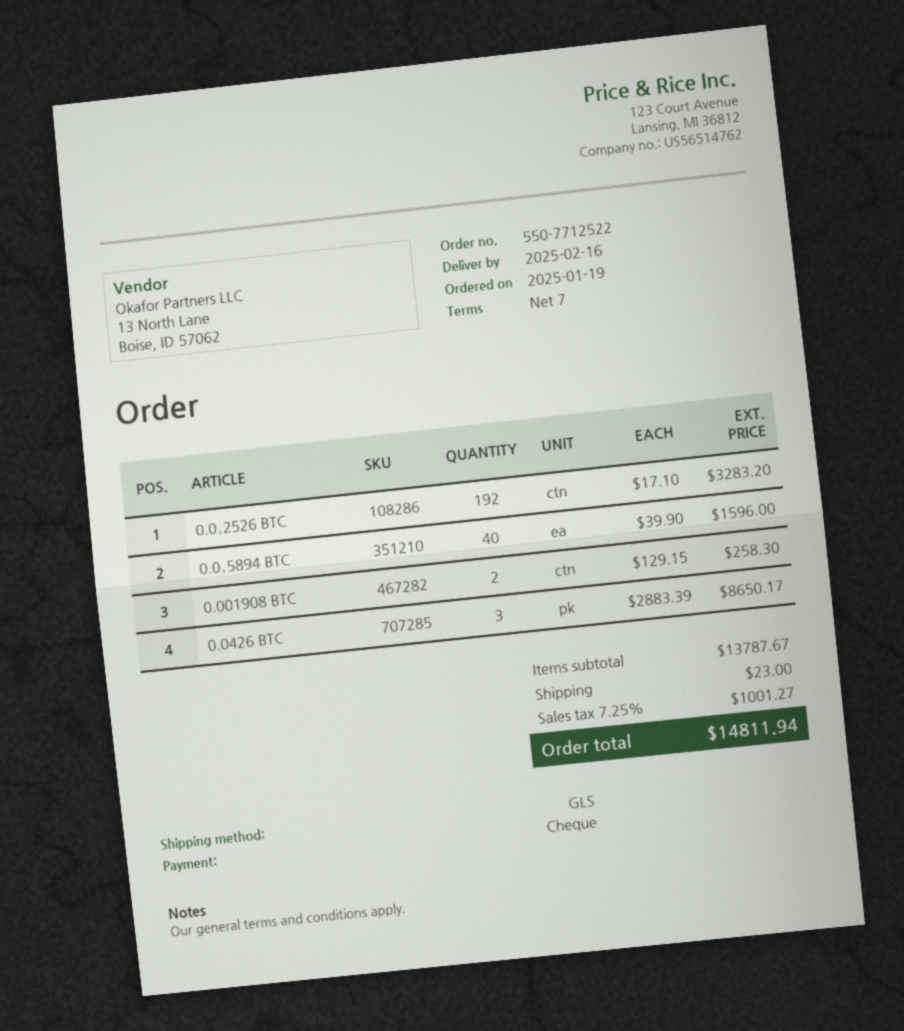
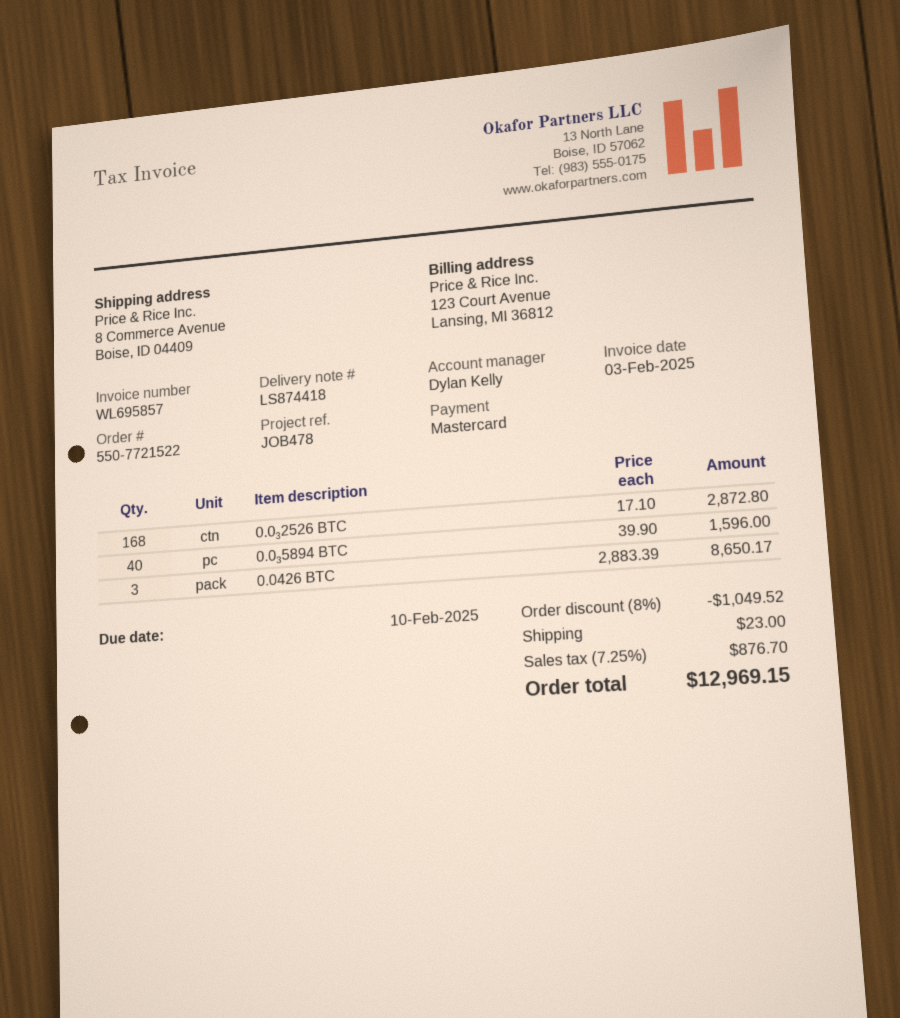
order number: 550-7712522 -> 550-7721522
payment method: cheque -> Mastercard
0.0₃2526 BTC: 192 x 17.10 = 3283.20 -> 168 x 17.10 = 2872.80
0.001908 BTC: 2 x 129.15 = 258.30 -> none
discount: none -> 8% = 1049.52
tax: 7.25% = 1001.27 -> 7.25% = 876.70
total: 14811.94 -> 12969.15

